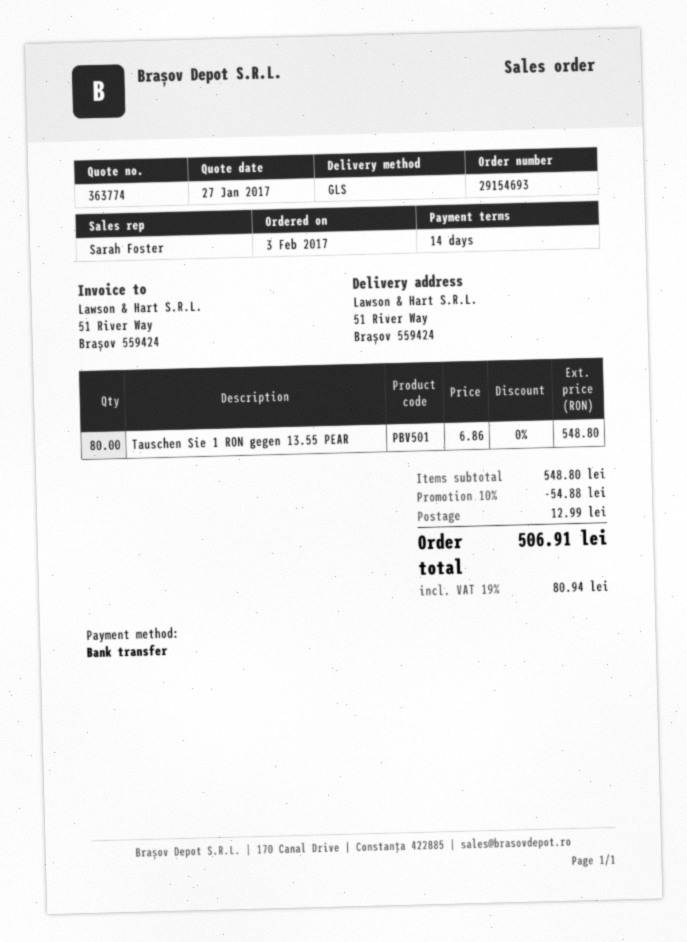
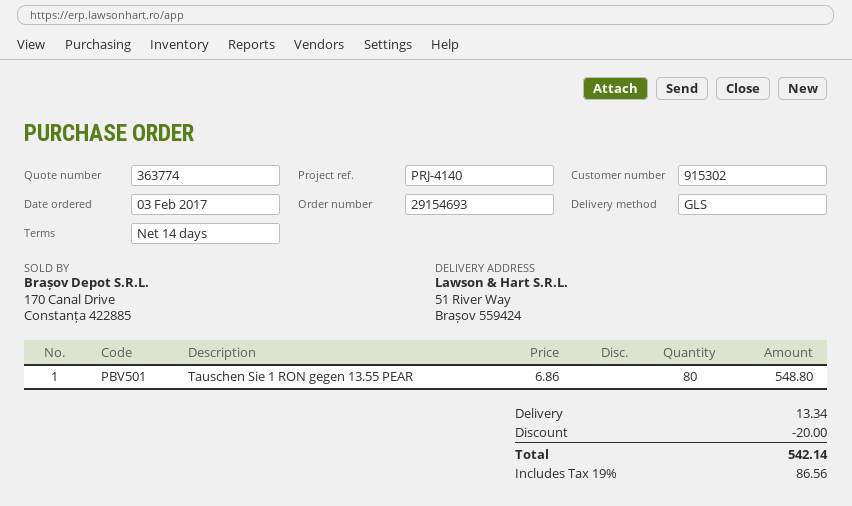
discount: 54.88 -> 20.00
shipping: 12.99 -> 13.34
tax: 19% = 80.94 -> 19% = 86.56
total: 506.91 -> 542.14

